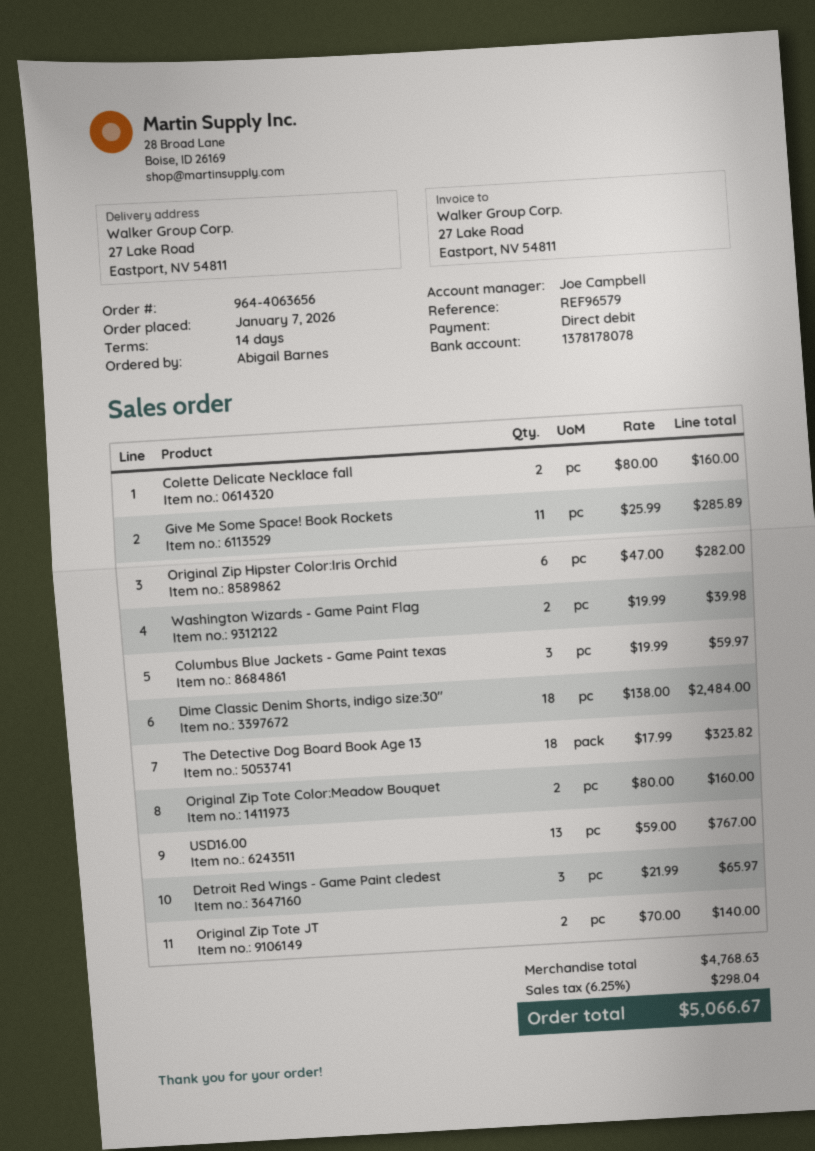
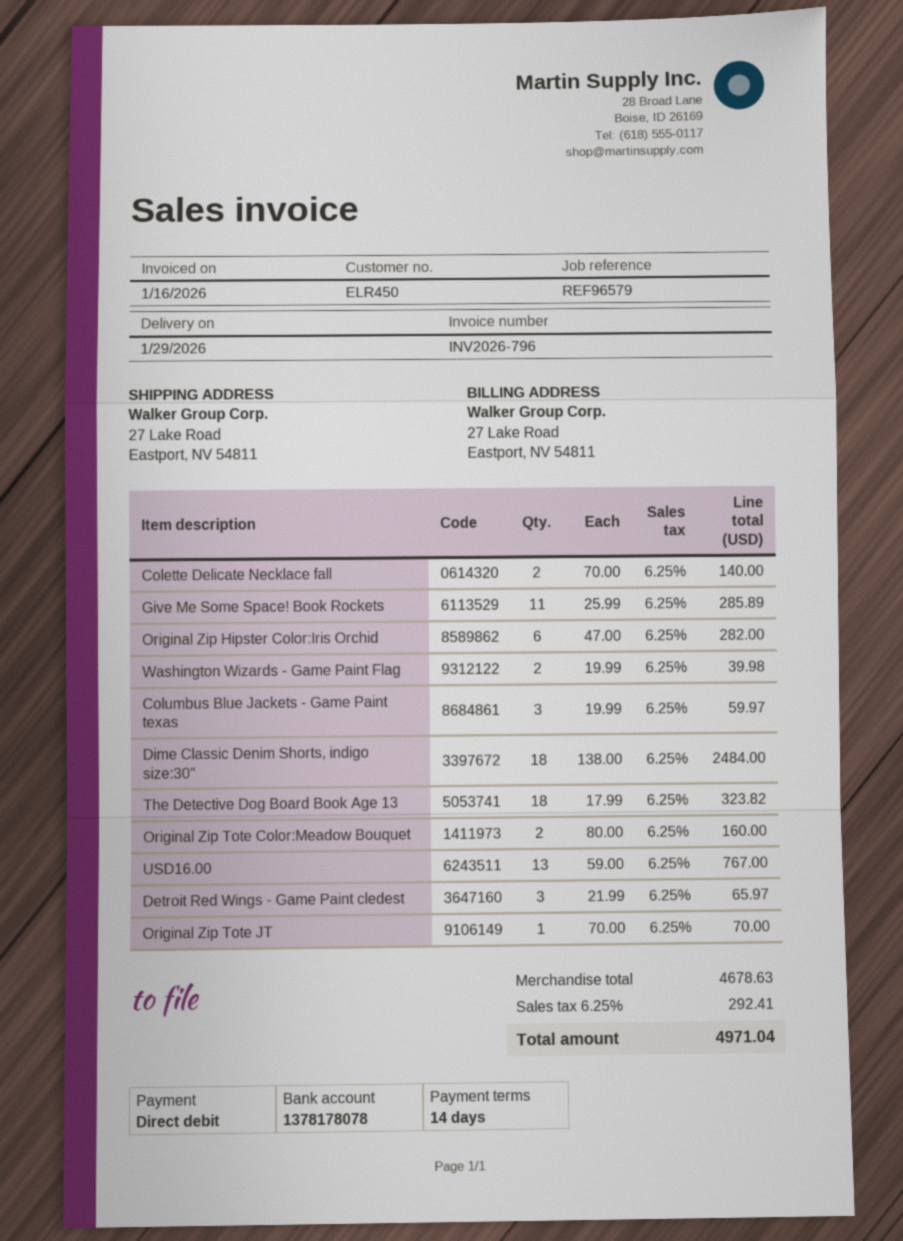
Colette Delicate Necklace fall: 2 x 80.00 = 160.00 -> 2 x 70.00 = 140.00
Original Zip Tote JT: 2 x 70.00 = 140.00 -> 1 x 70.00 = 70.00
subtotal: 4768.63 -> 4678.63
tax: 6.25% = 298.04 -> 6.25% = 292.41
total: 5066.67 -> 4971.04

